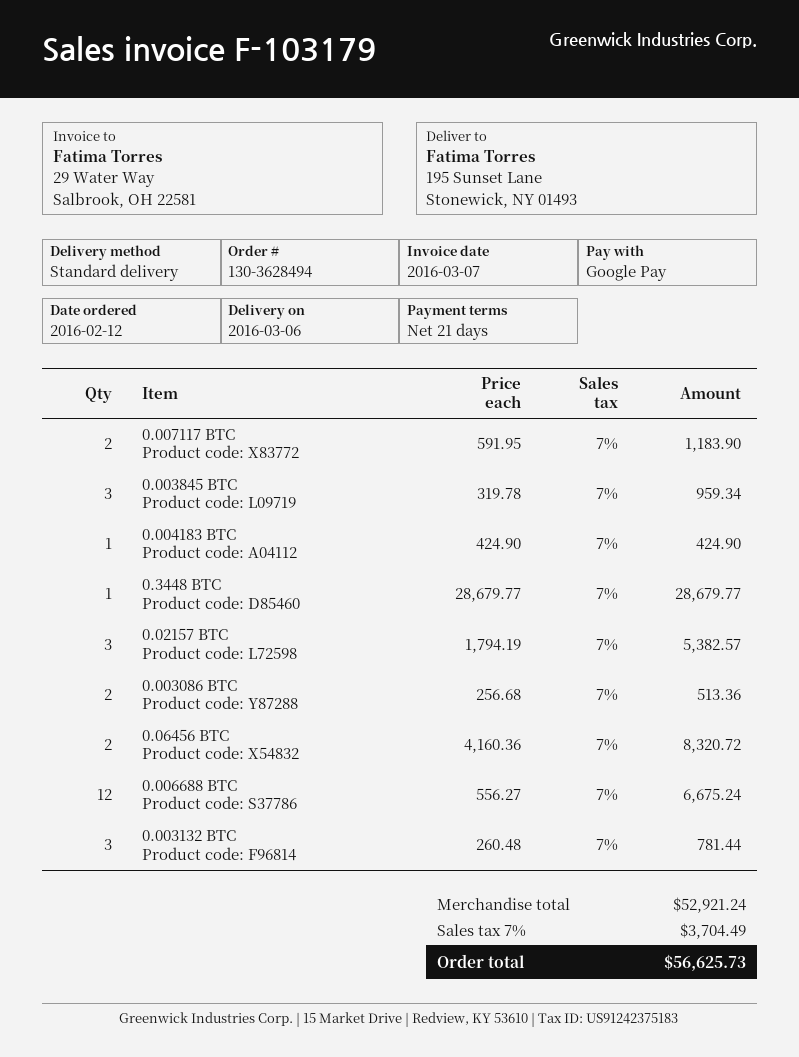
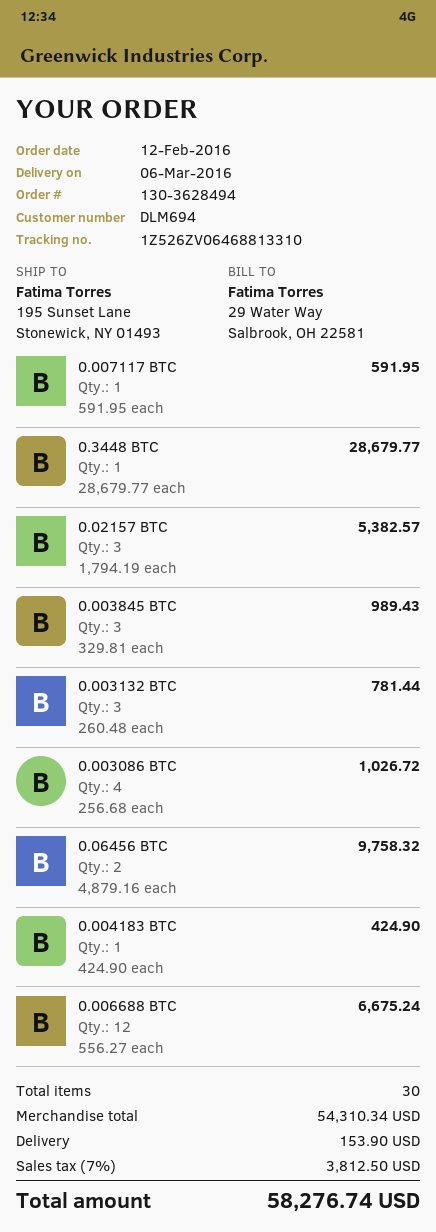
0.007117 BTC: 2 x 591.95 = 1183.90 -> 1 x 591.95 = 591.95
0.003845 BTC: 3 x 319.78 = 959.34 -> 3 x 329.81 = 989.43
0.003086 BTC: 2 x 256.68 = 513.36 -> 4 x 256.68 = 1026.72
0.06456 BTC: 2 x 4160.36 = 8320.72 -> 2 x 4879.16 = 9758.32
subtotal: 52921.24 -> 54310.34
shipping: none -> 153.90
tax: 7% = 3704.49 -> 7% = 3812.50
total: 56625.73 -> 58276.74

